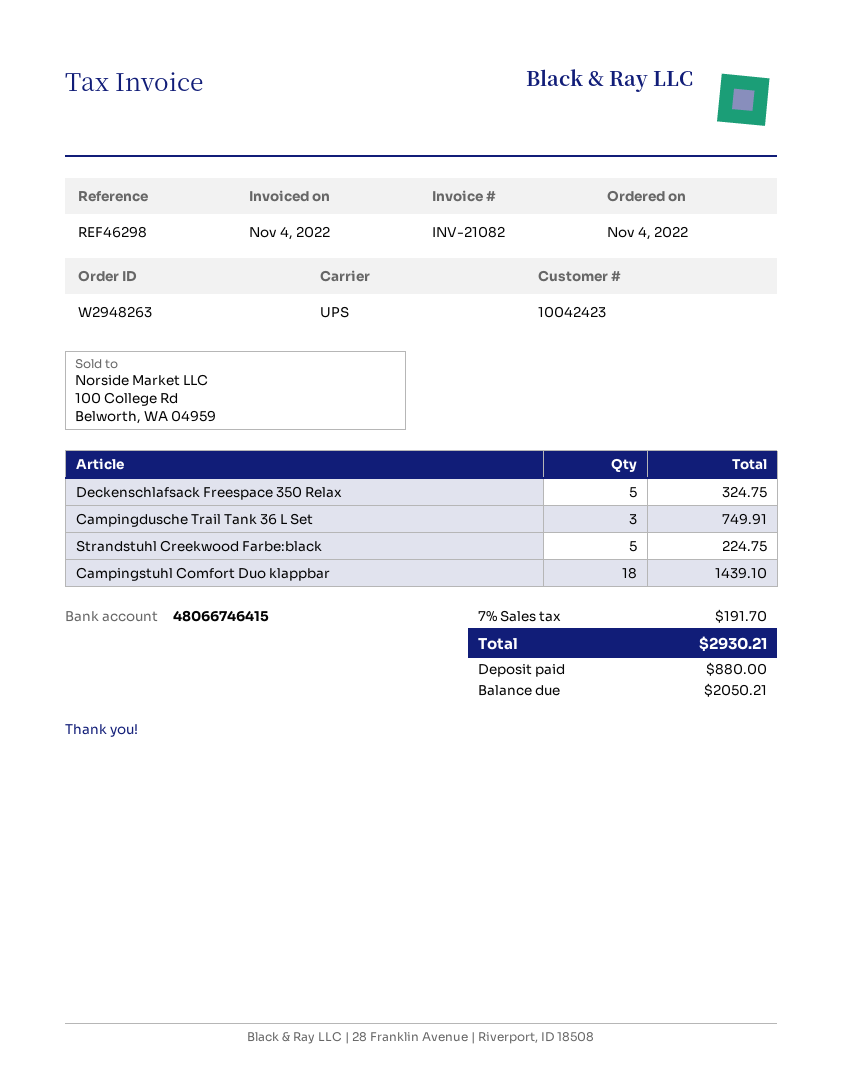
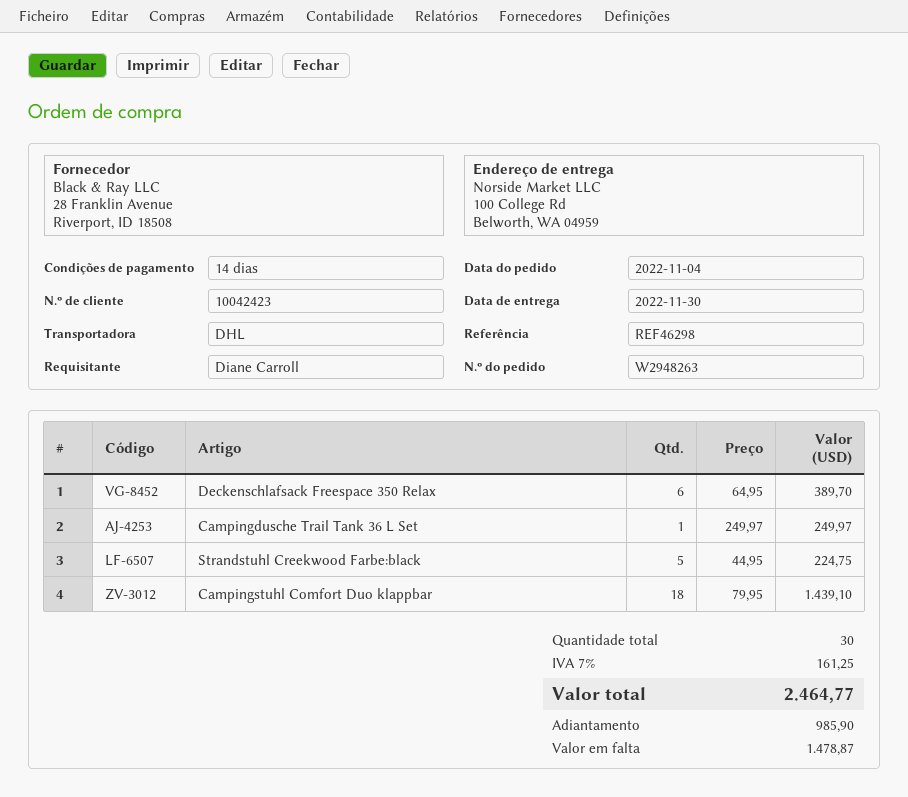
shipping method: UPS -> DHL
Deckenschlafsack Freespace 350 Relax: 5 for 324.75 -> 6 for 389.70
Campingdusche Trail Tank 36 L Set: 3 for 749.91 -> 1 for 249.97
tax: 7% = 191.70 -> 7% = 161.25
total: 2930.21 -> 2464.77
deposit: 880.00 -> 985.90
balance: 2050.21 -> 1478.87

